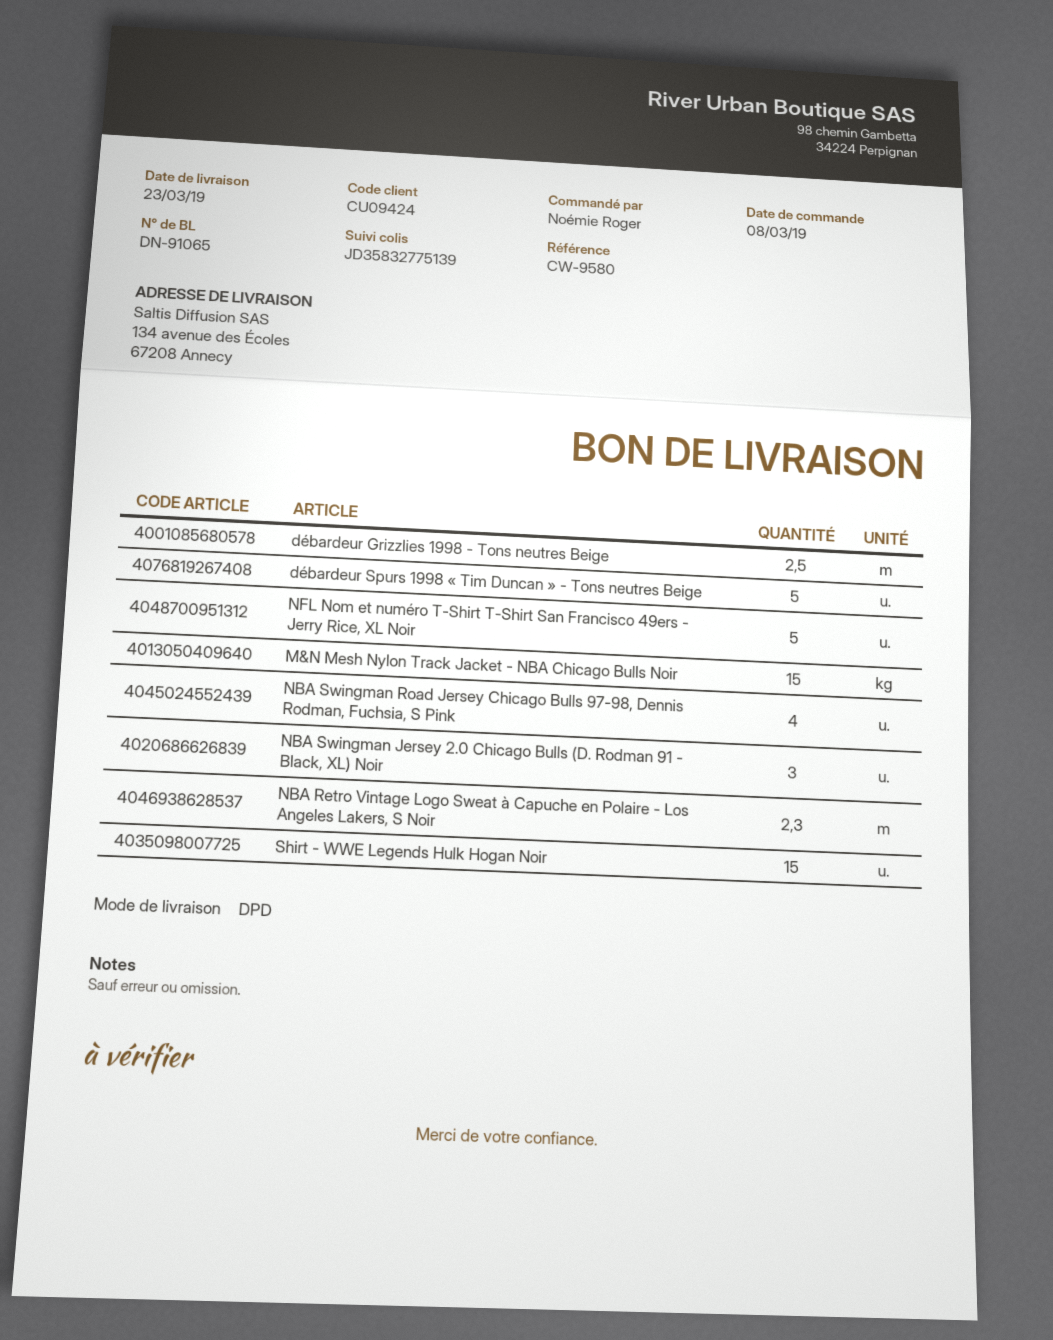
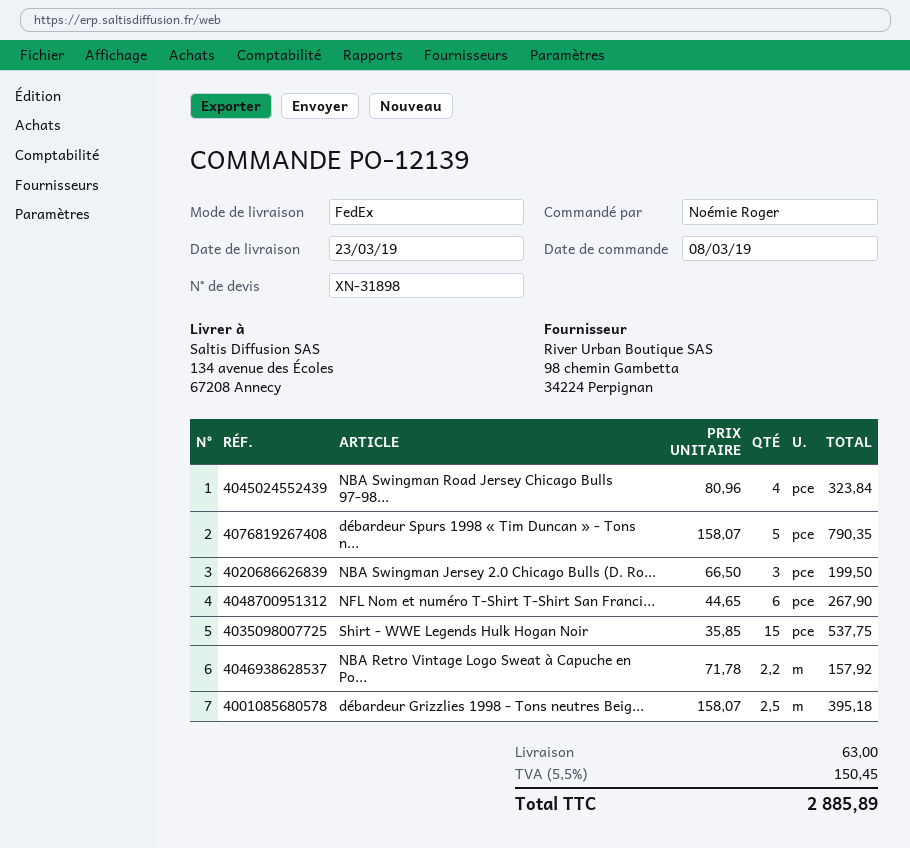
shipping method: DPD -> FedEx
NFL Nom et numéro T-Shirt T-Shirt San Francisco 49ers - Jerry Rice, XL Noir: 5 -> 6
M&N Mesh Nylon Track Jacket - NBA Chicago Bulls Noir: 15 -> none
NBA Retro Vintage Logo Sweat à Capuche en Polaire - Los Angeles Lakers, S Noir: 2.3 -> 2.2

